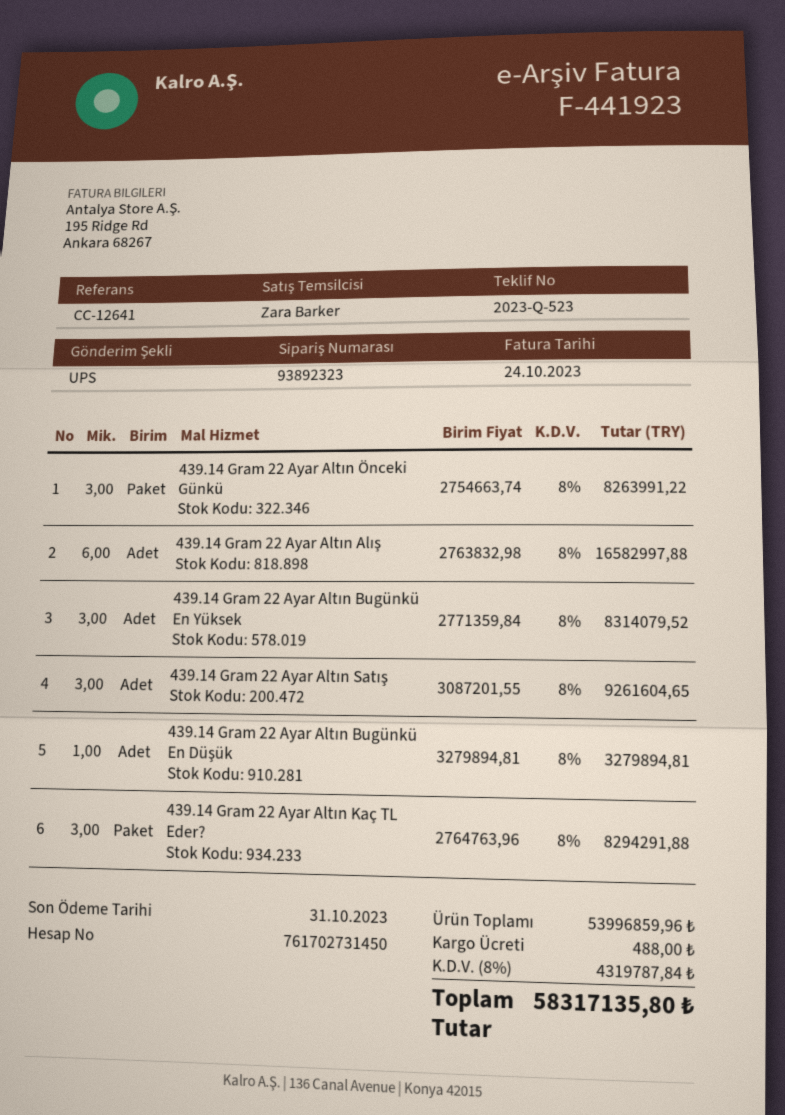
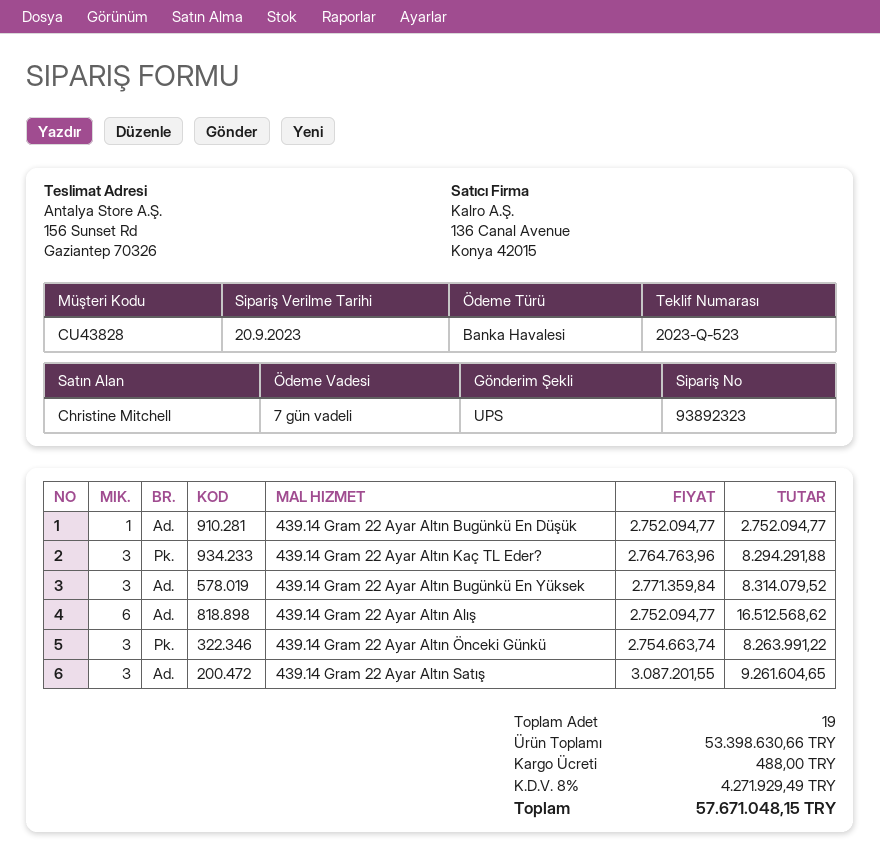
439.14 Gram 22 Ayar Altın Alış: 6 x 2763832.98 = 16582997.88 -> 6 x 2752094.77 = 16512568.62
439.14 Gram 22 Ayar Altın Bugünkü En Düşük: 1 x 3279894.81 = 3279894.81 -> 1 x 2752094.77 = 2752094.77
subtotal: 53996859.96 -> 53398630.66
tax: 8% = 4319787.84 -> 8% = 4271929.49
total: 58317135.80 -> 57671048.15

